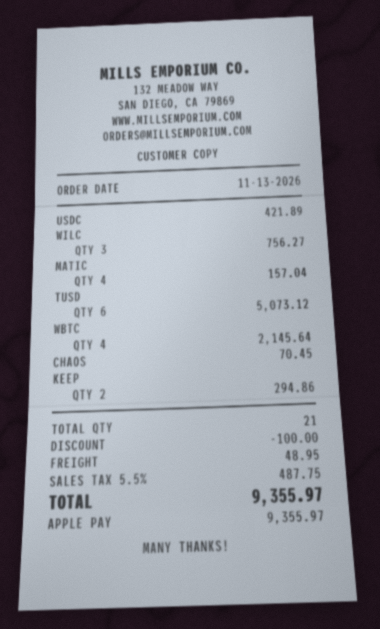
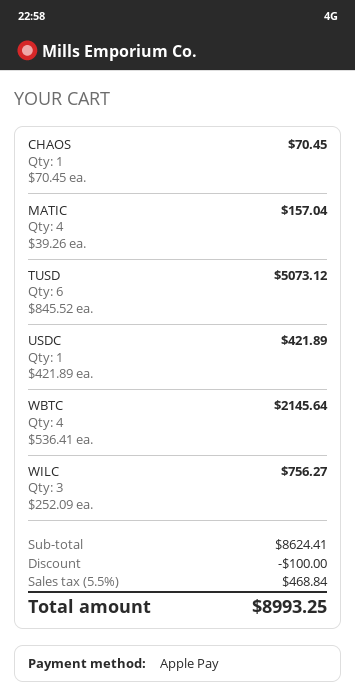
KEEP: 2 for 294.86 -> none
shipping: 48.95 -> none
tax: 5.5% = 487.75 -> 5.5% = 468.84
total: 9355.97 -> 8993.25

